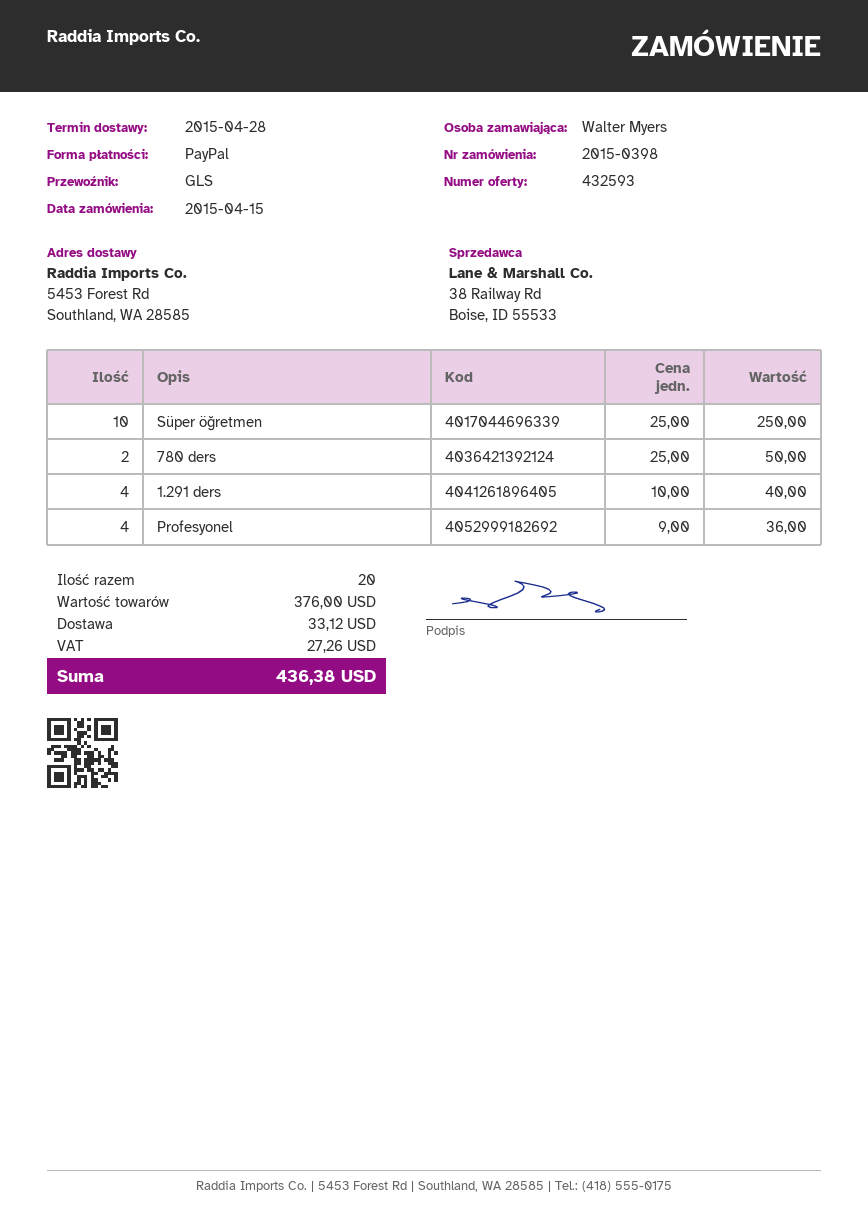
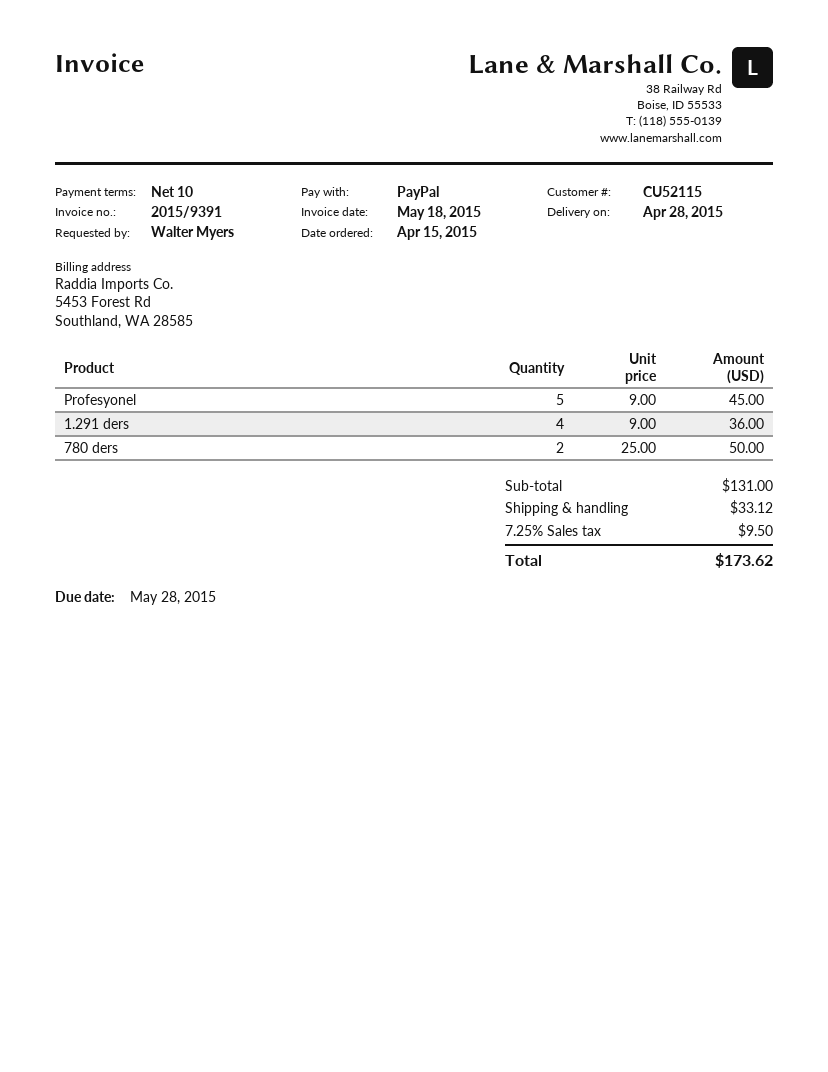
Süper öğretmen: 10 x 25.00 = 250.00 -> none
1.291 ders: 4 x 10.00 = 40.00 -> 4 x 9.00 = 36.00
Profesyonel: 4 x 9.00 = 36.00 -> 5 x 9.00 = 45.00
subtotal: 376.00 -> 131.00
tax: 27.26 -> 9.50
total: 436.38 -> 173.62

